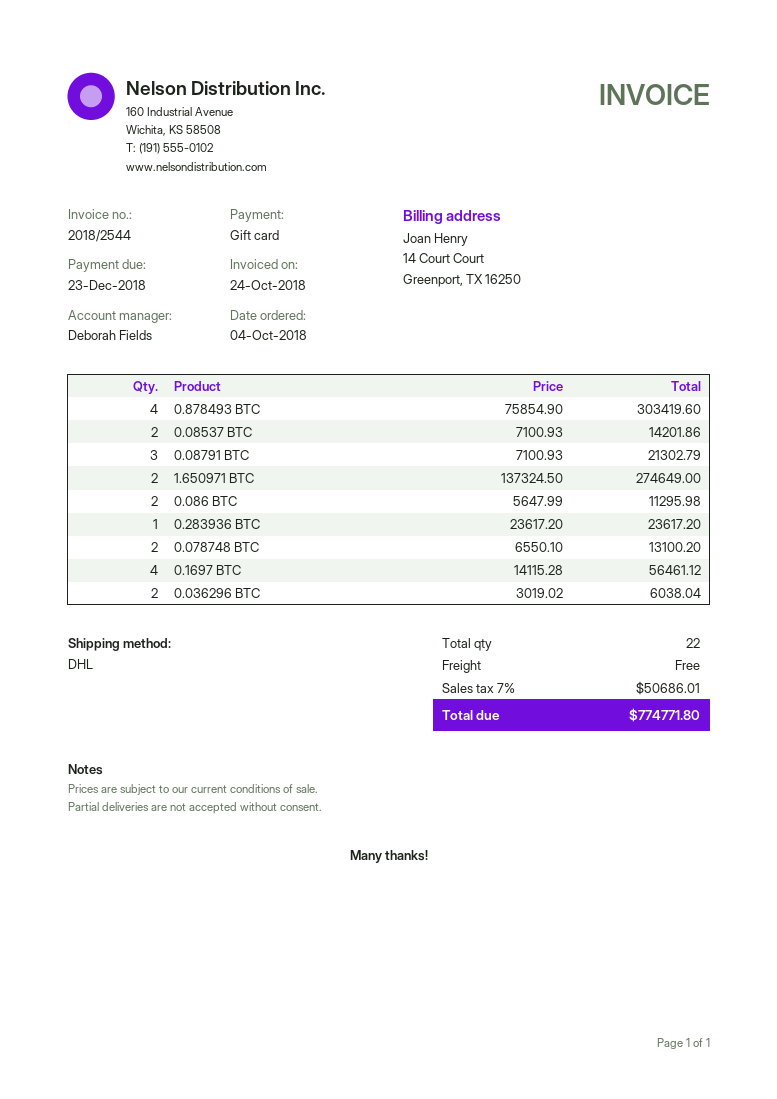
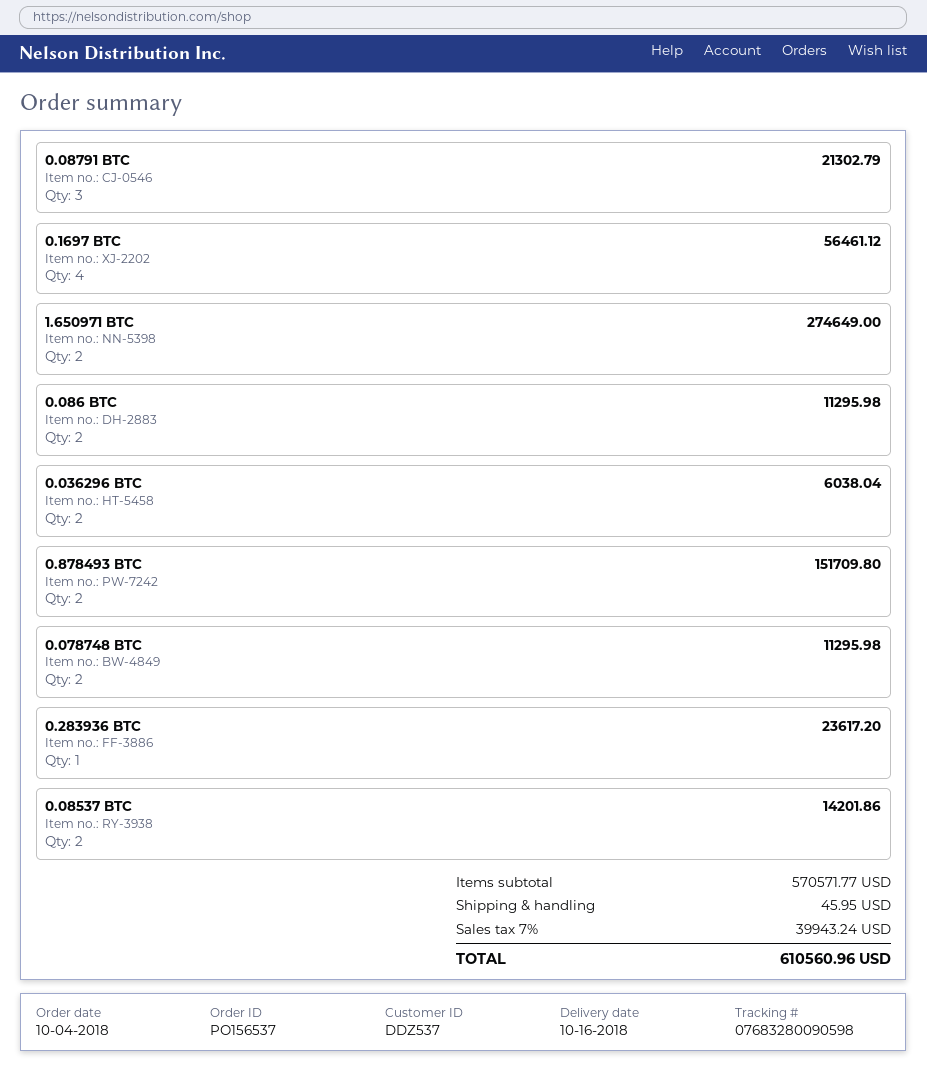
0.878493 BTC: 4 for 303419.60 -> 2 for 151709.80
0.078748 BTC: 2 for 13100.20 -> 2 for 11295.98
shipping: 0.00 -> 45.95
tax: 7% = 50686.01 -> 7% = 39943.24
total: 774771.80 -> 610560.96

